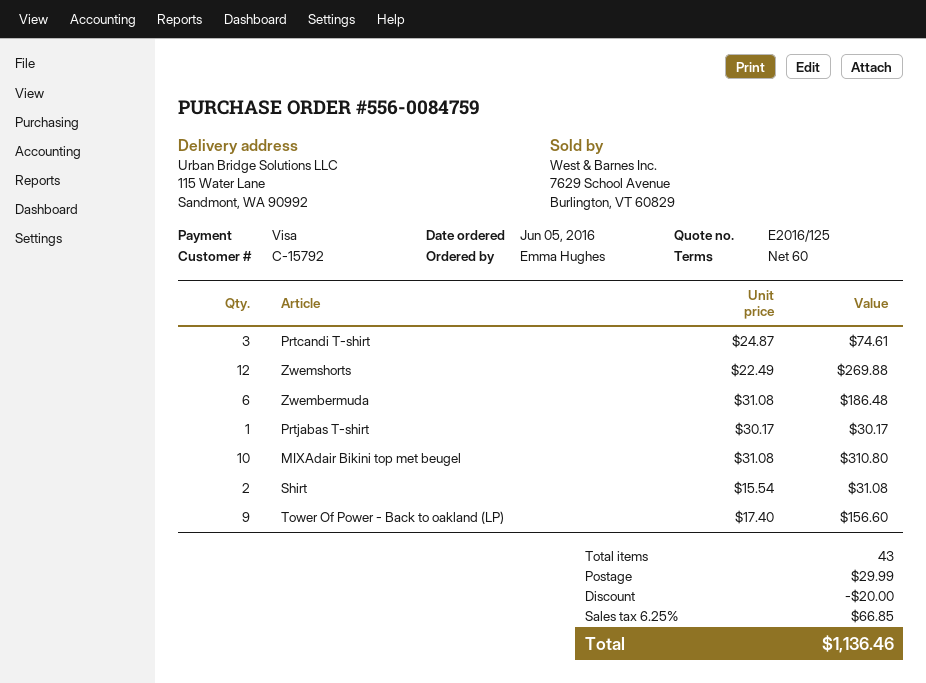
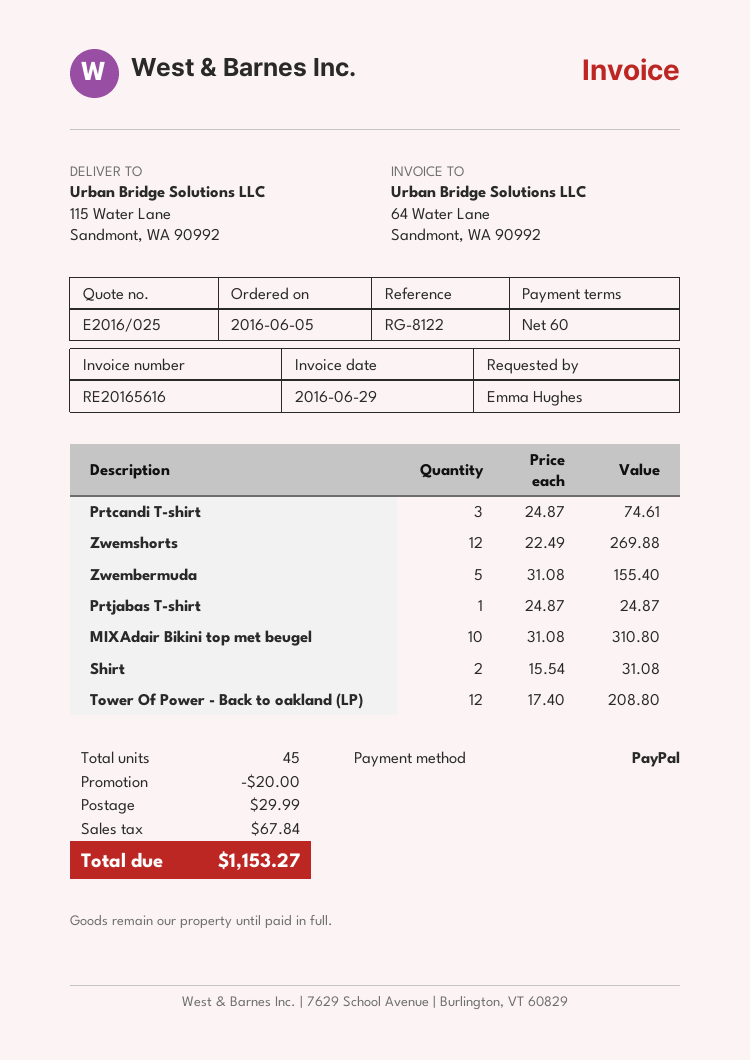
quote number: E2016/125 -> E2016/025
payment method: Visa -> PayPal
Zwembermuda: 6 x 31.08 = 186.48 -> 5 x 31.08 = 155.40
Prtjabas T-shirt: 1 x 30.17 = 30.17 -> 1 x 24.87 = 24.87
Tower Of Power - Back to oakland (LP): 9 x 17.40 = 156.60 -> 12 x 17.40 = 208.80
total quantity: 43 -> 45
tax: 66.85 -> 67.84
total: 1136.46 -> 1153.27

